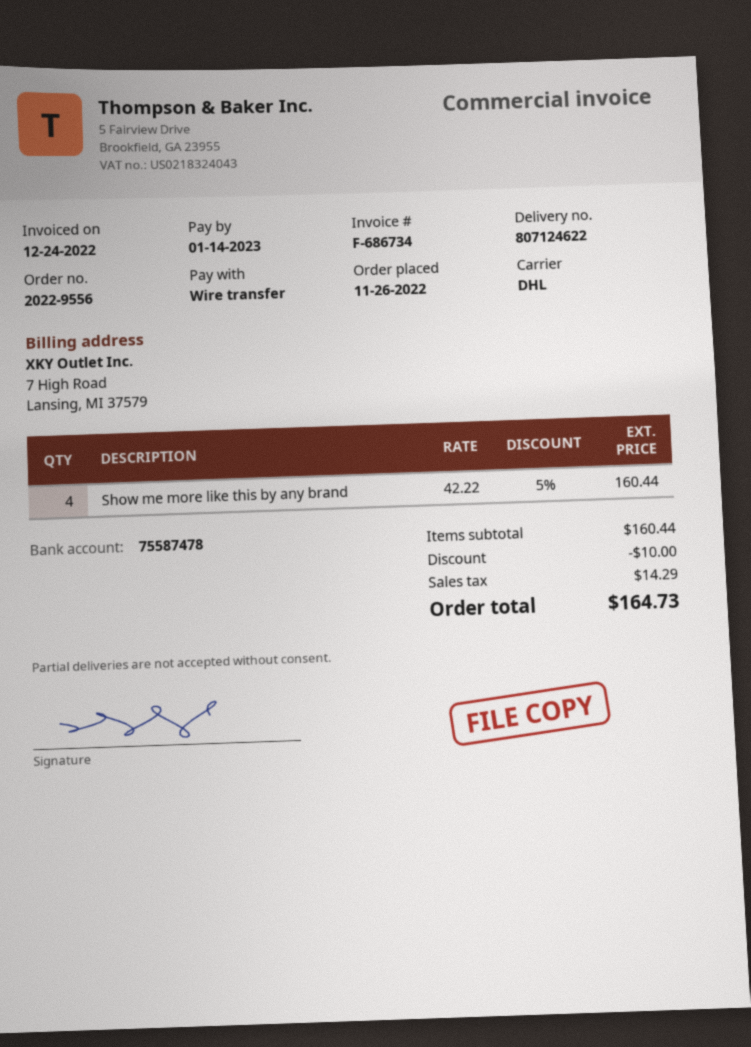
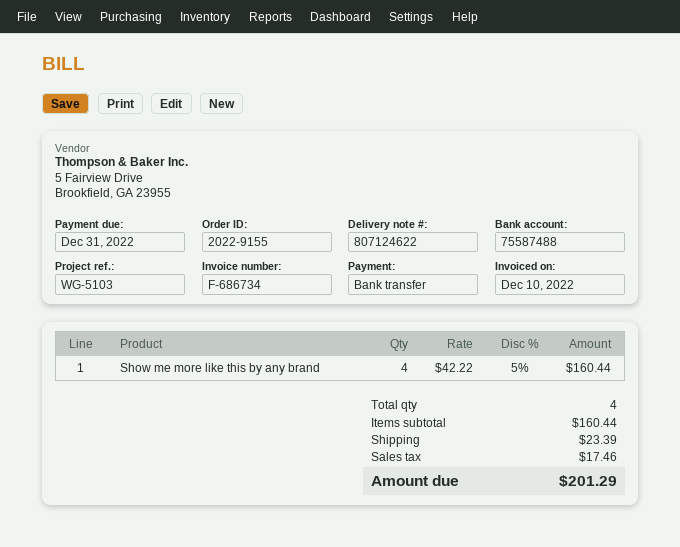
order number: 2022-9556 -> 2022-9155
invoice date: 2022-12-24 -> 2022-12-10
due date: 2023-01-14 -> 2022-12-31
bank account: 75587478 -> 75587488
discount: 10.00 -> none
shipping: none -> 23.39
tax: 14.29 -> 17.46
total: 164.73 -> 201.29

